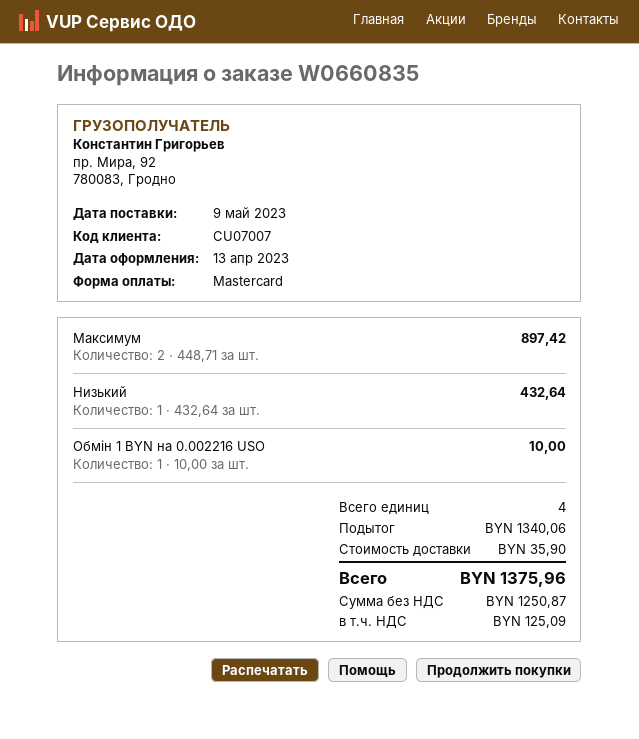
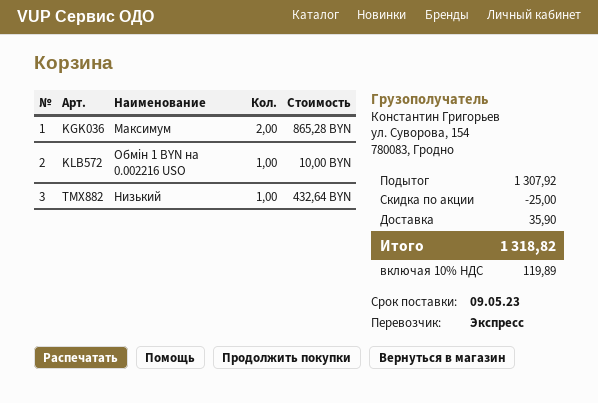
ship to: пр. Мира, 92, 780083, Гродно -> ул. Суворова, 154, 780083, Гродно
Максимум: 2 for 897.42 -> 2 for 865.28
subtotal: 1340.06 -> 1307.92
discount: none -> 25.00
tax: 125.09 -> 119.89
total: 1375.96 -> 1318.82

